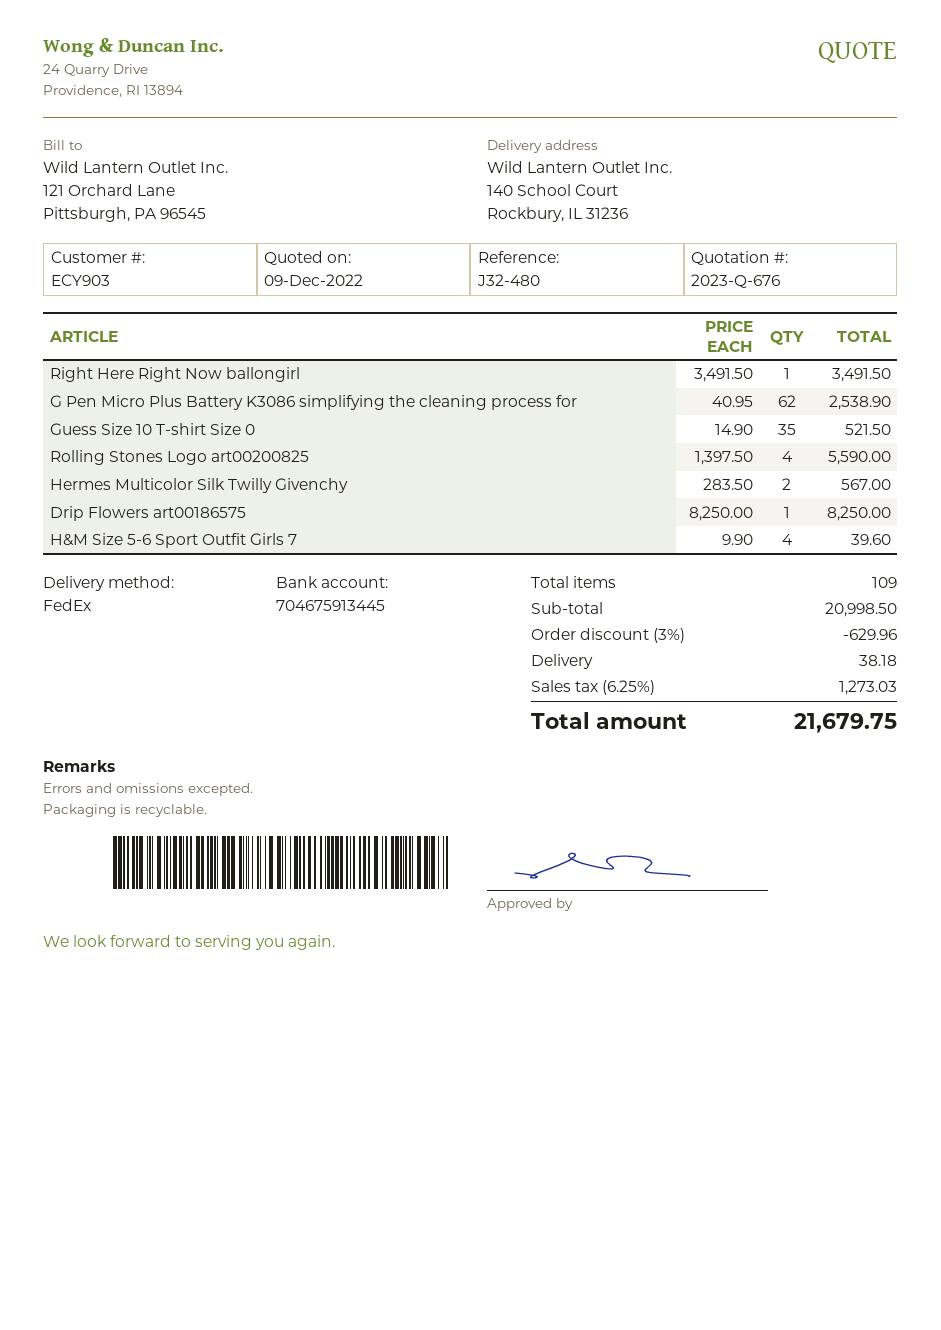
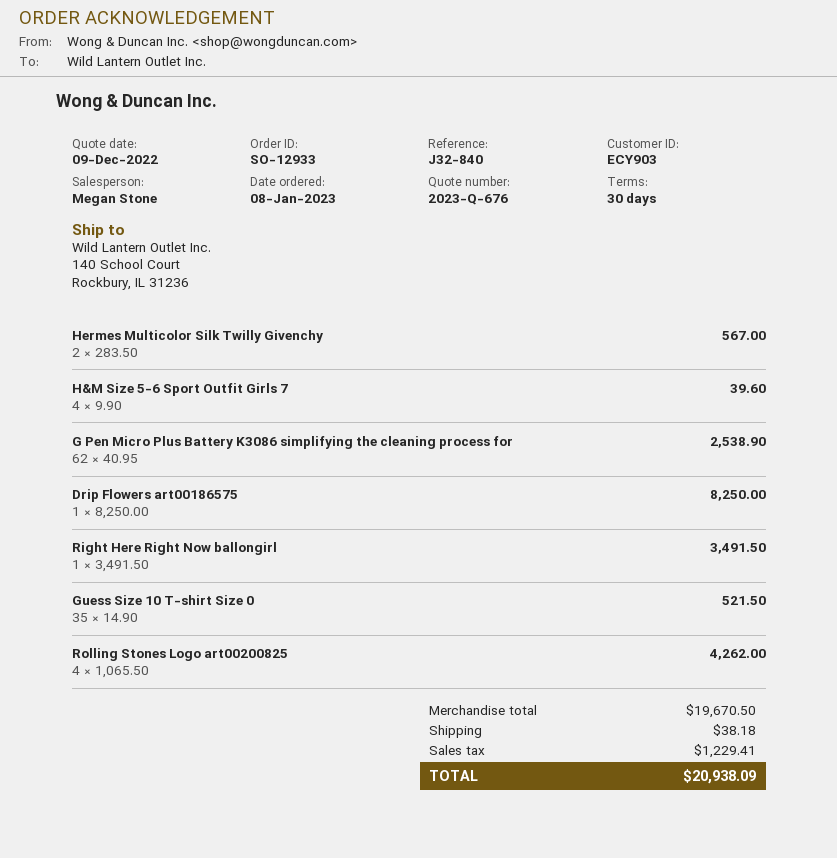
reference: J32-480 -> J32-840
Rolling Stones Logo art00200825: 4 x 1397.50 = 5590.00 -> 4 x 1065.50 = 4262.00
subtotal: 20998.50 -> 19670.50
discount: 3% = 629.96 -> none
tax: 1273.03 -> 1229.41
total: 21679.75 -> 20938.09

